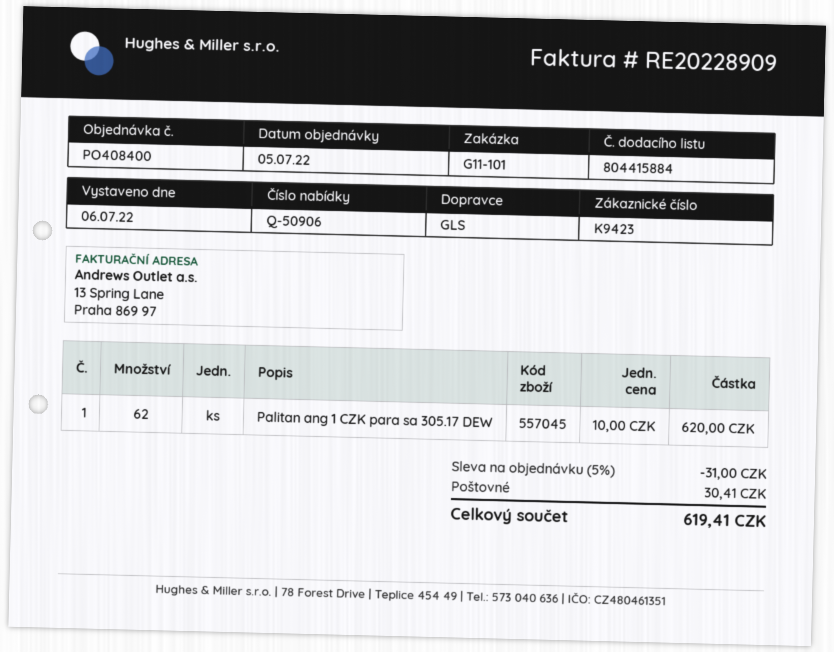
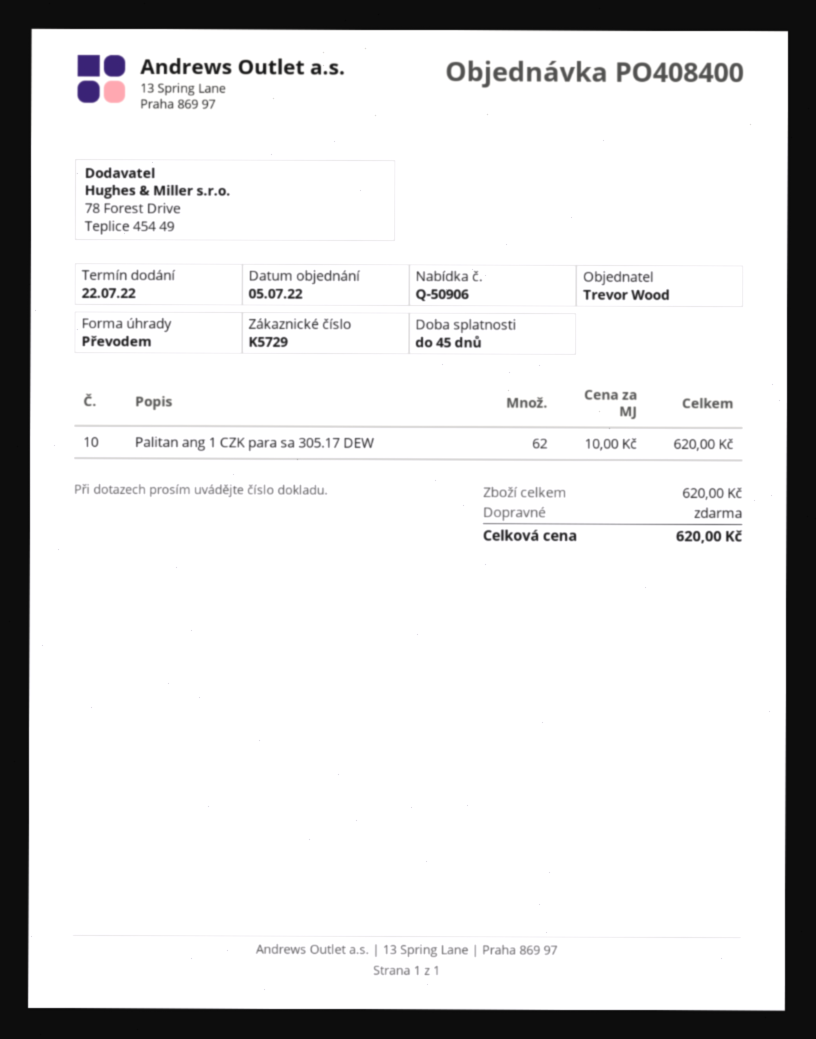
customer number: K9423 -> K5729
discount: 5% = 31.00 -> none
shipping: 30.41 -> 0.00
total: 619.41 -> 620.00

